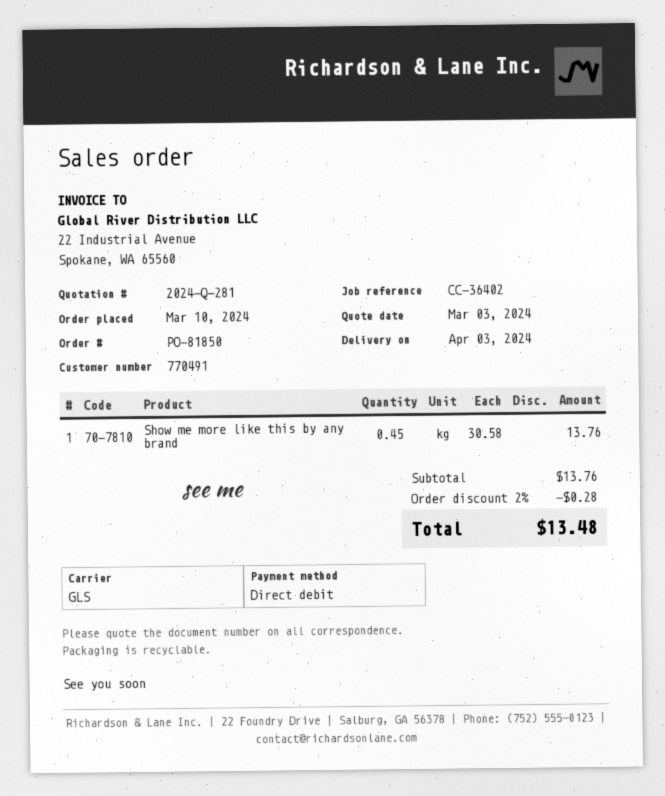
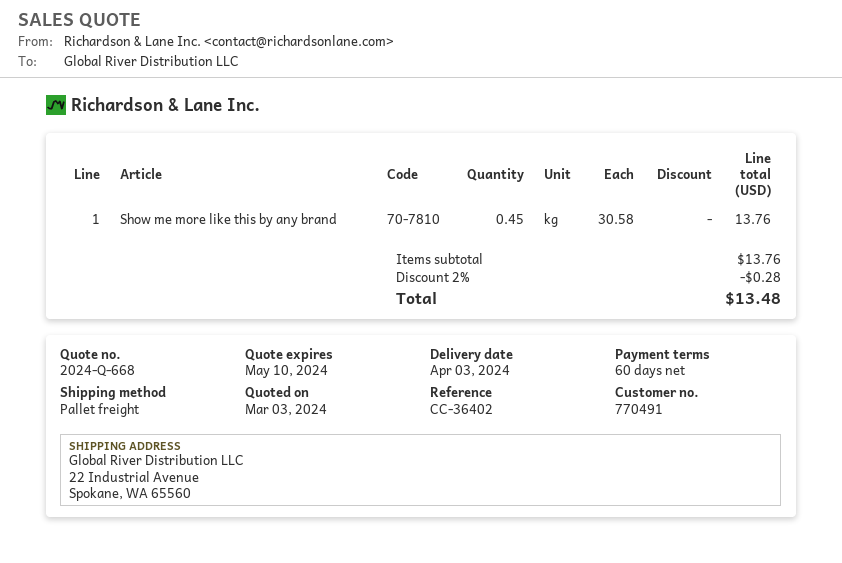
quote number: 2024-Q-281 -> 2024-Q-668
shipping method: GLS -> pallet freight

